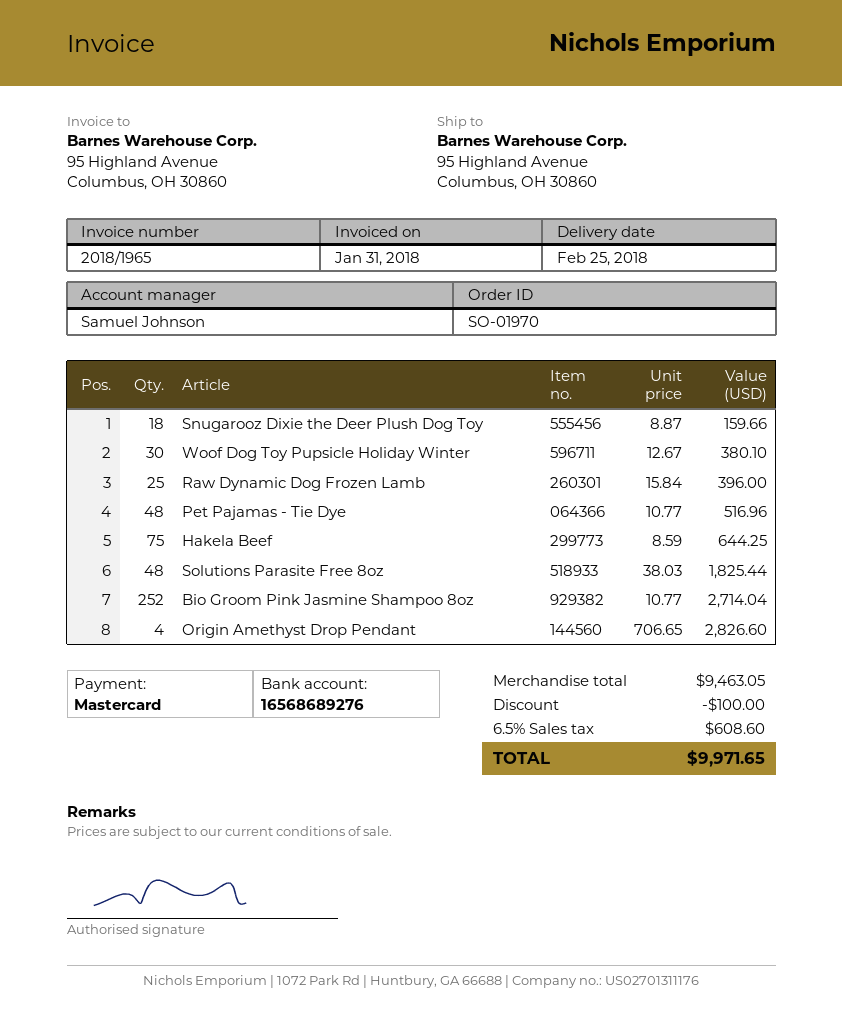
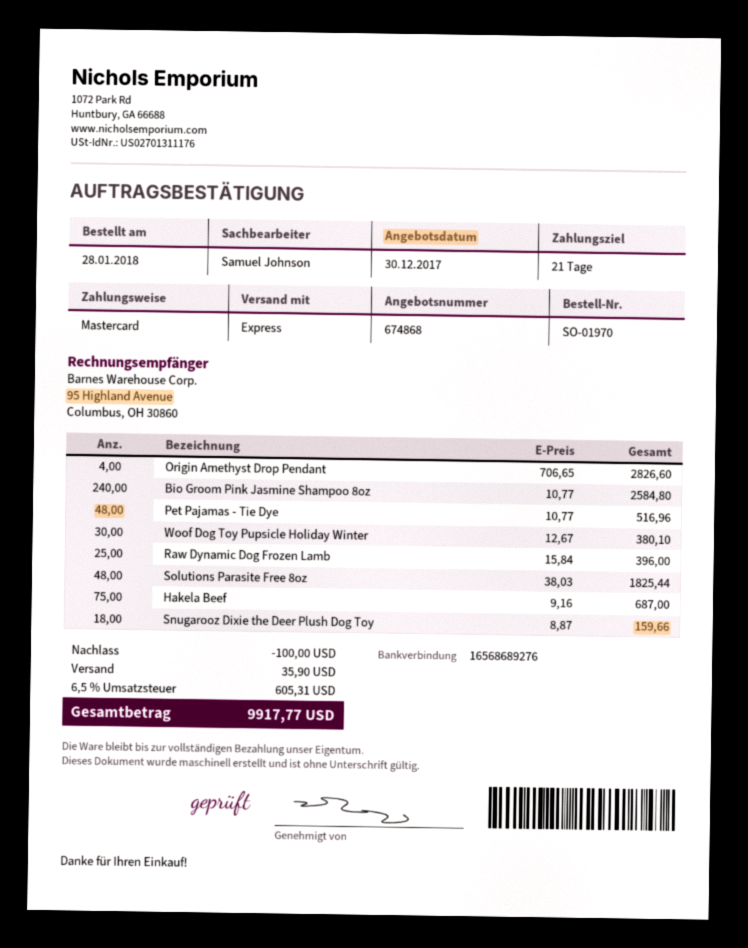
Hakela Beef: 75 x 8.59 = 644.25 -> 75 x 9.16 = 687.00
Bio Groom Pink Jasmine Shampoo 8oz: 252 x 10.77 = 2714.04 -> 240 x 10.77 = 2584.80
shipping: none -> 35.90
tax: 6.5% = 608.60 -> 6.5% = 605.31
total: 9971.65 -> 9917.77

